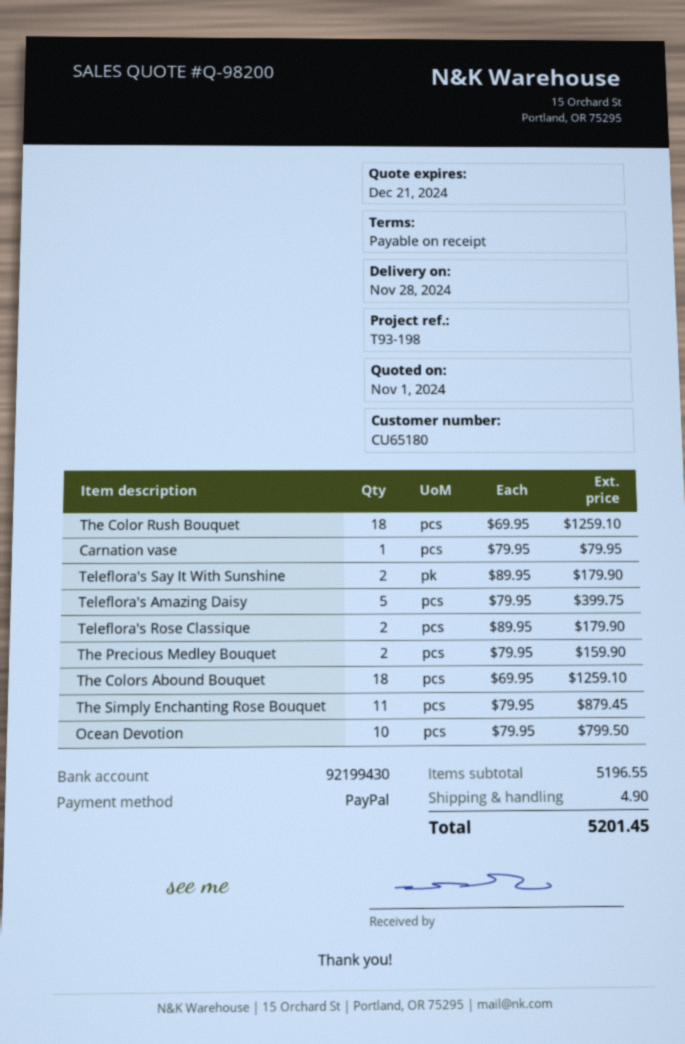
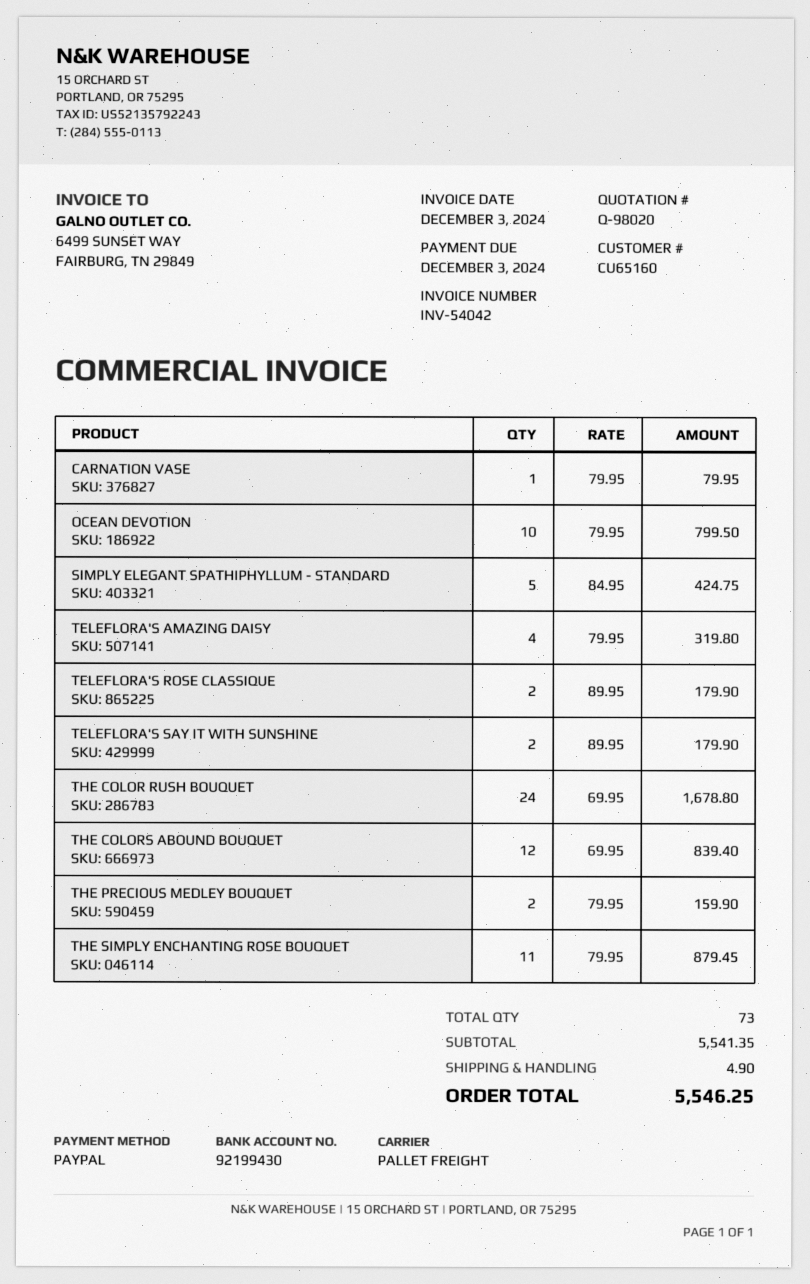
quote number: Q-98200 -> Q-98020
customer number: CU65180 -> CU65160
The Color Rush Bouquet: 18 x 69.95 = 1259.10 -> 24 x 69.95 = 1678.80
Teleflora's Amazing Daisy: 5 x 79.95 = 399.75 -> 4 x 79.95 = 319.80
The Colors Abound Bouquet: 18 x 69.95 = 1259.10 -> 12 x 69.95 = 839.40
SIMPLY ELEGANT SPATHIPHYLLUM - STANDARD: none -> 5 x 84.95 = 424.75
subtotal: 5196.55 -> 5541.35
total: 5201.45 -> 5546.25

